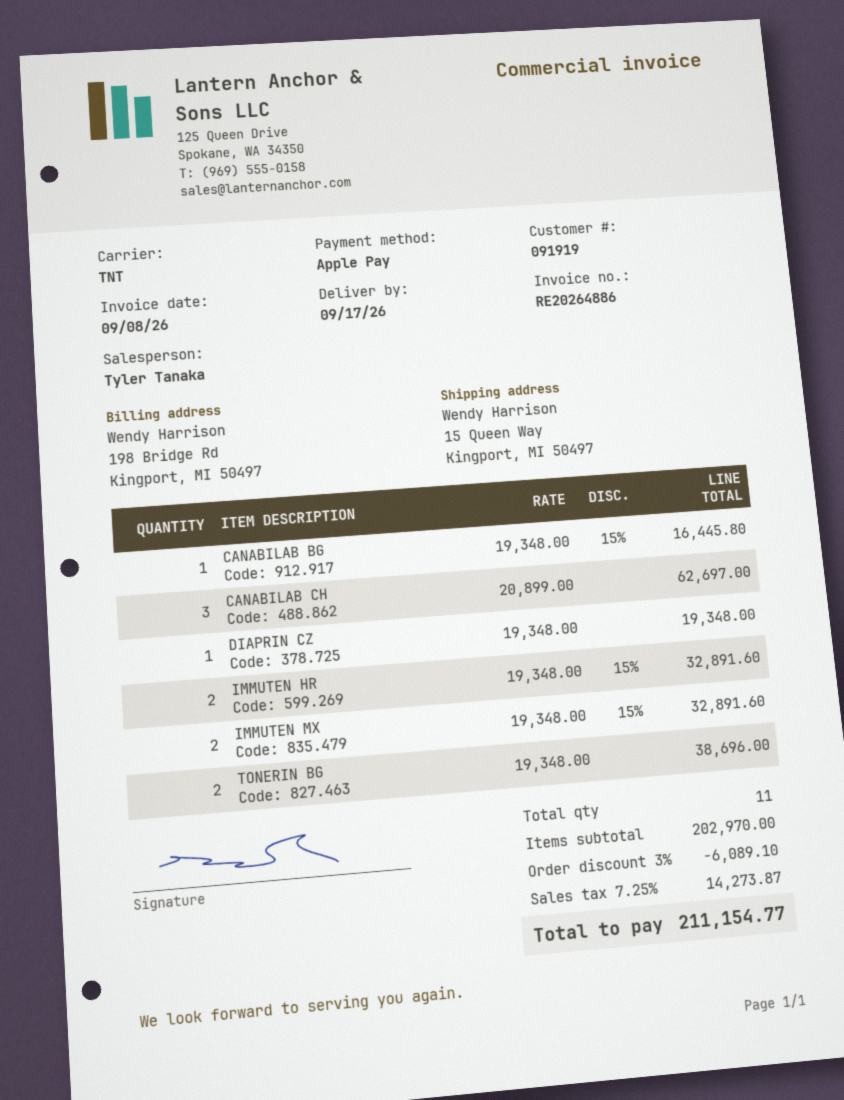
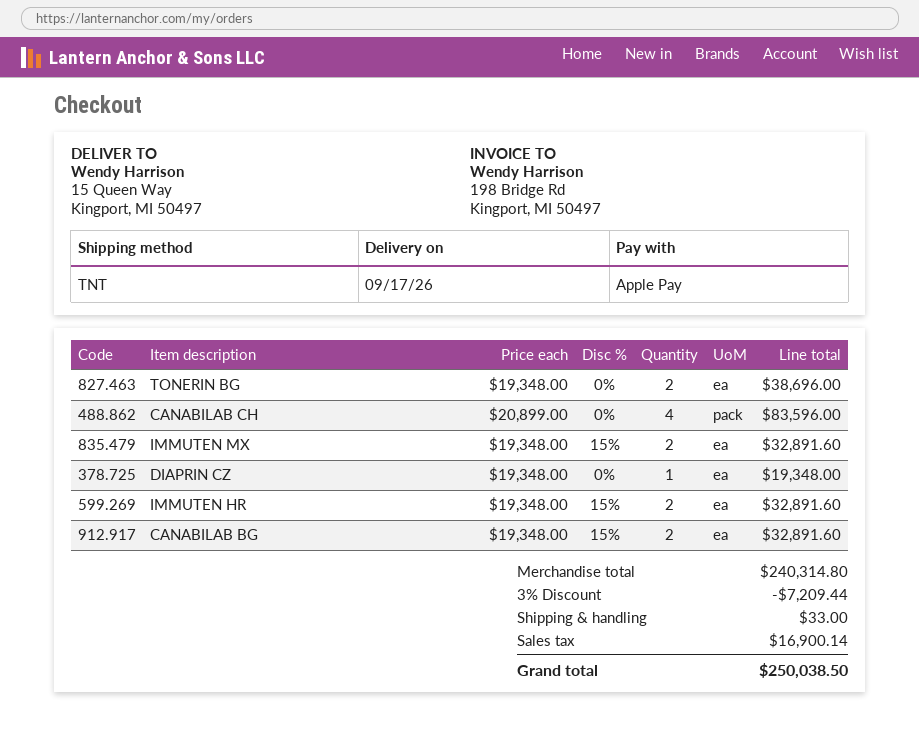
CANABILAB BG: 1 x 19348.00 - 15% = 16445.80 -> 2 x 19348.00 - 15% = 32891.60
CANABILAB CH: 3 x 20899.00 = 62697.00 -> 4 x 20899.00 = 83596.00
subtotal: 202970.00 -> 240314.80
discount: 3% = 6089.10 -> 3% = 7209.44
shipping: none -> 33.00
tax: 14273.87 -> 16900.14
total: 211154.77 -> 250038.50

